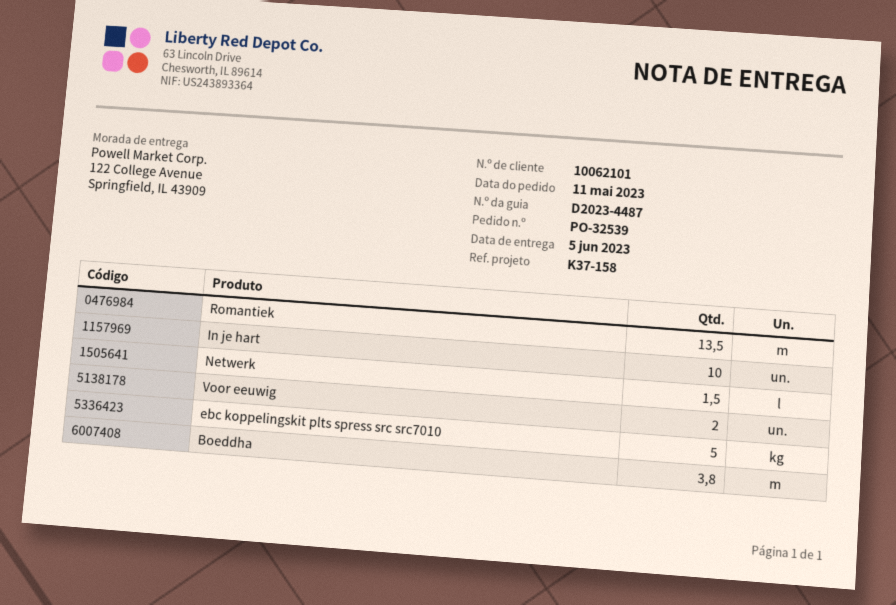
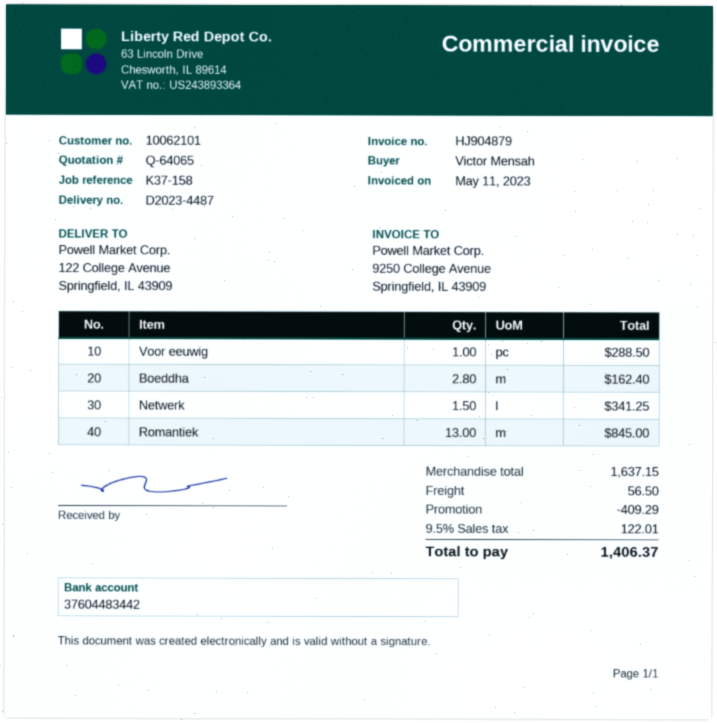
Romantiek: 13.5 -> 13
In je hart: 10 -> none
Voor eeuwig: 2 -> 1
ebc koppelingskit plts spress src src7010: 5 -> none
Boeddha: 3.8 -> 2.8

